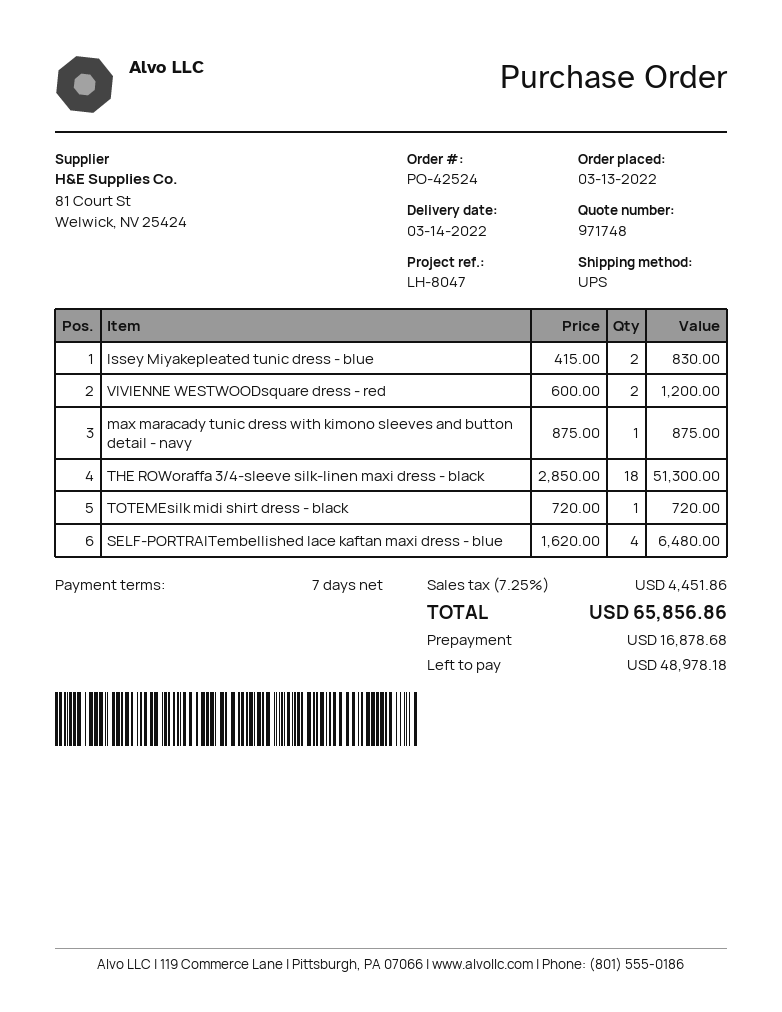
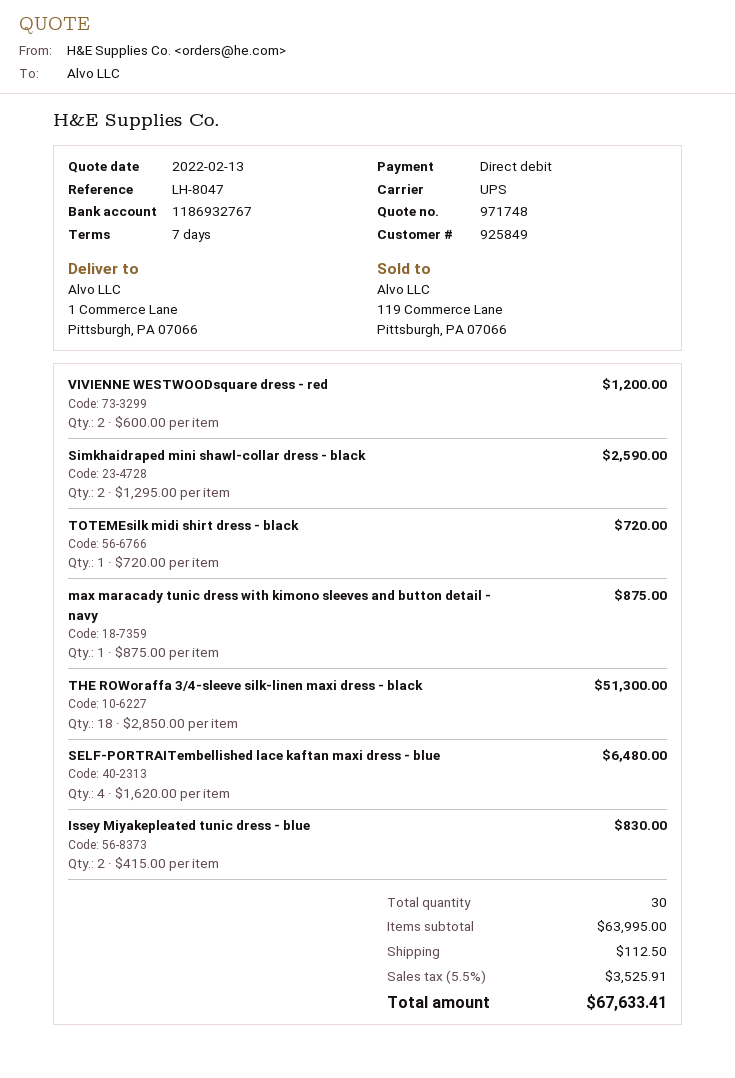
Simkhaidraped mini shawl-collar dress - black: none -> 2 x 1295.00 = 2590.00
shipping: none -> 112.50
tax: 7.25% = 4451.86 -> 5.5% = 3525.91
total: 65856.86 -> 67633.41

